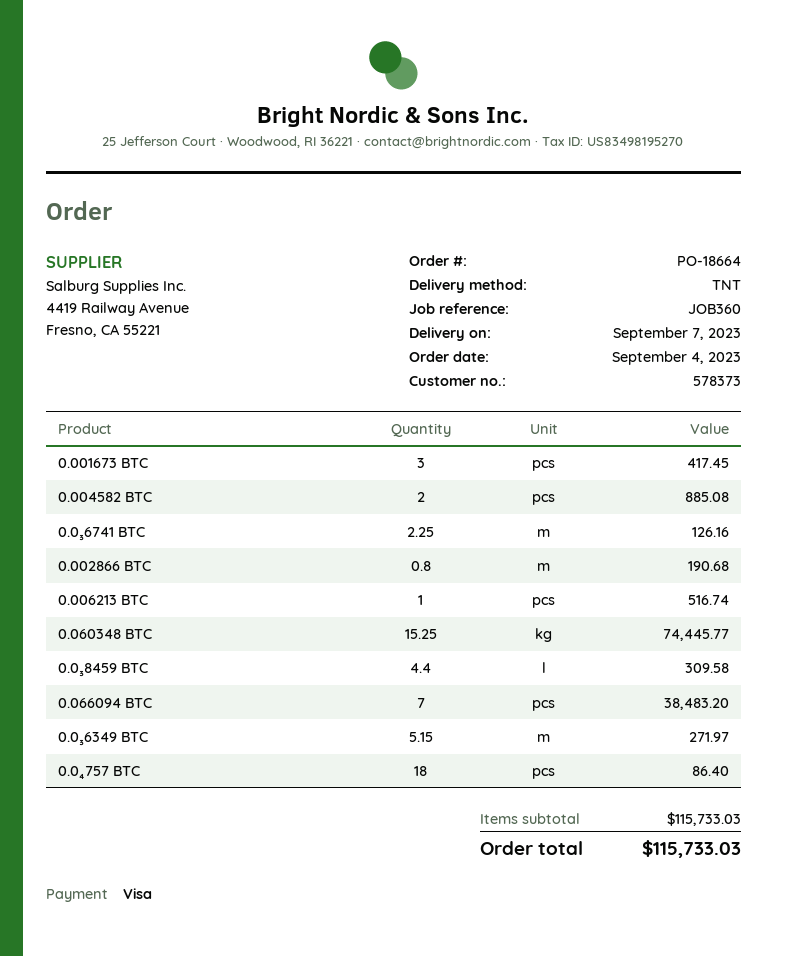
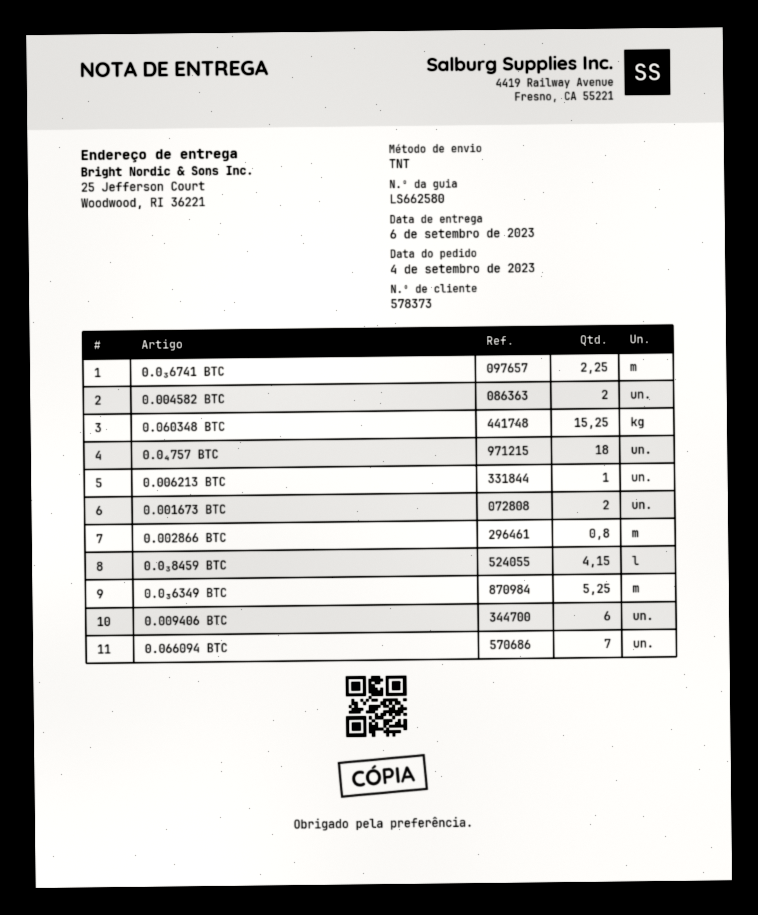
delivery date: 2023-09-07 -> 2023-09-06
0.001673 BTC: 3 -> 2
0.0₃8459 BTC: 4.4 -> 4.15
0.0₃6349 BTC: 5.15 -> 5.25
0.009406 BTC: none -> 6

